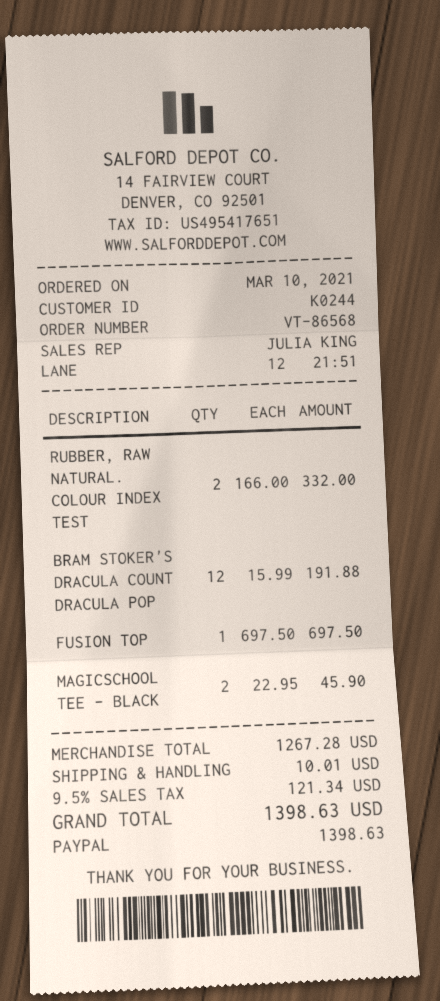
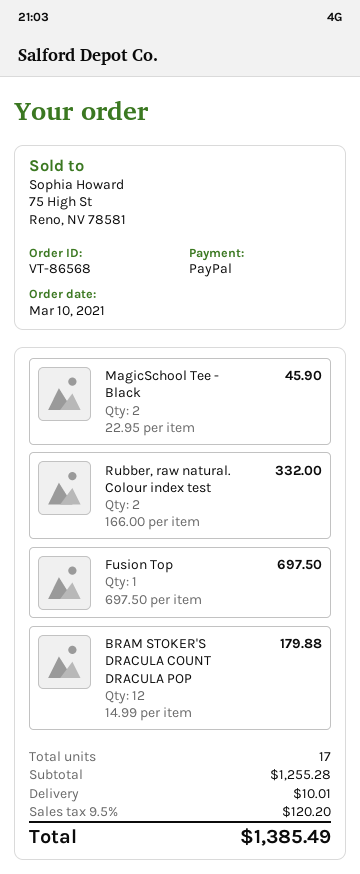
BRAM STOKER'S DRACULA COUNT DRACULA POP: 12 x 15.99 = 191.88 -> 12 x 14.99 = 179.88
subtotal: 1267.28 -> 1255.28
tax: 9.5% = 121.34 -> 9.5% = 120.20
total: 1398.63 -> 1385.49

